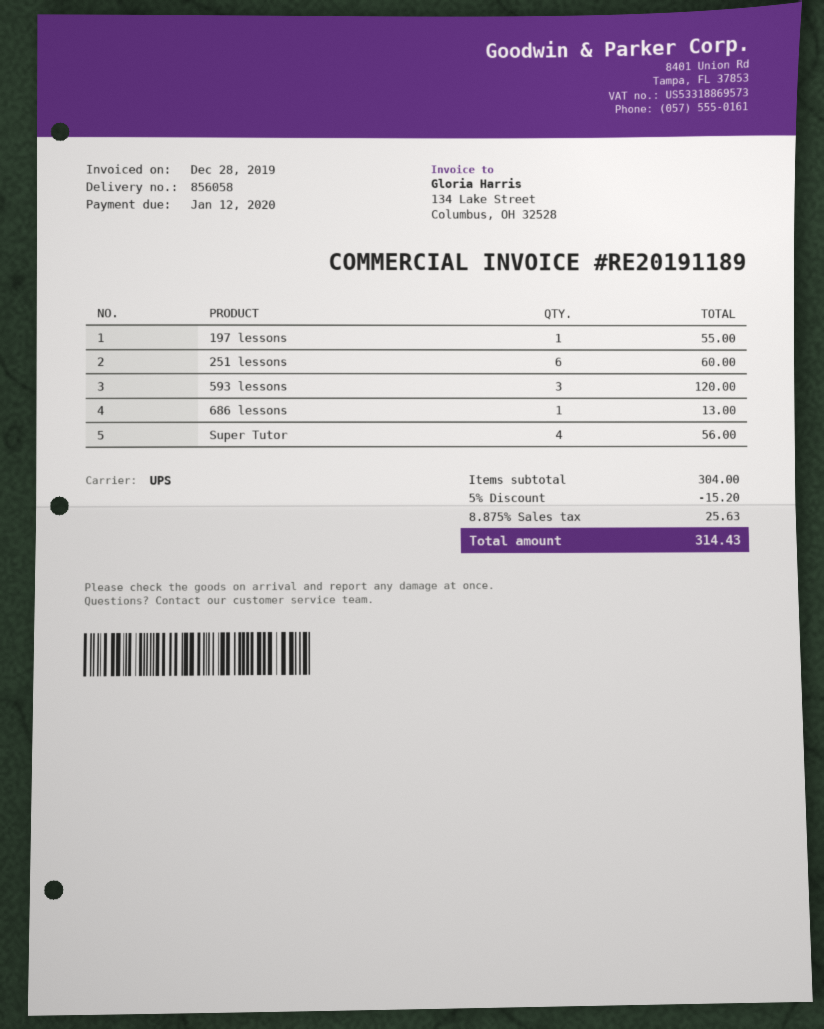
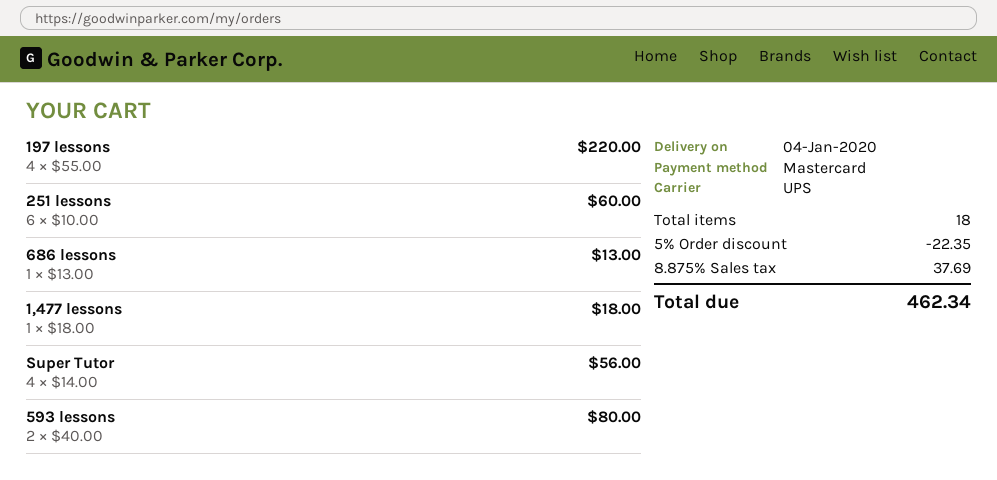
197 lessons: 1 for 55.00 -> 4 for 220.00
593 lessons: 3 for 120.00 -> 2 for 80.00
1,477 lessons: none -> 1 for 18.00
discount: 5% = 15.20 -> 5% = 22.35
tax: 8.875% = 25.63 -> 8.875% = 37.69
total: 314.43 -> 462.34

